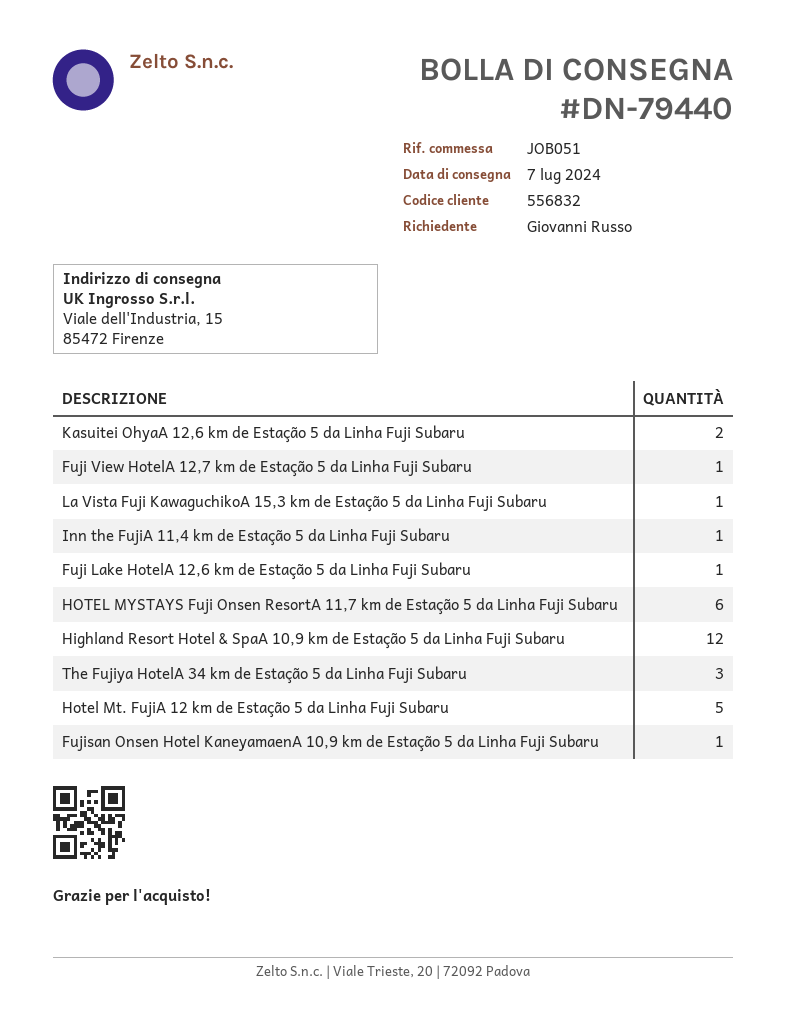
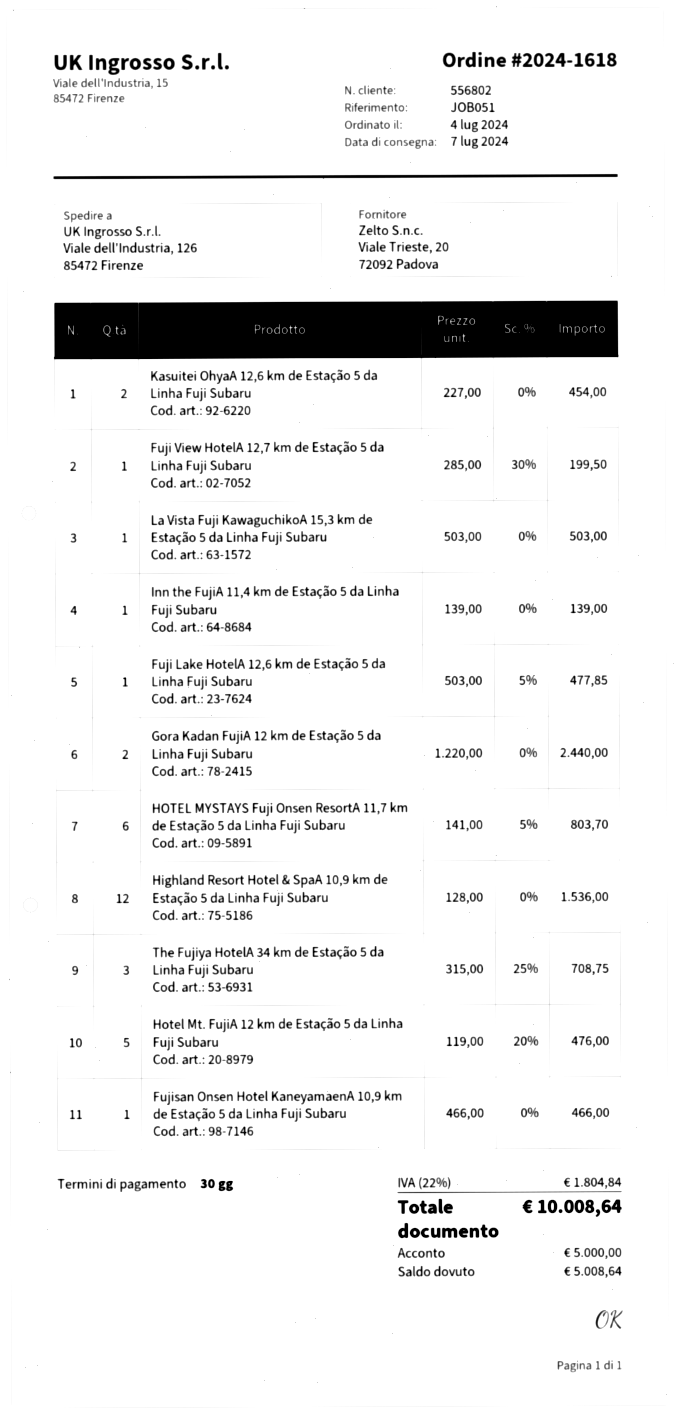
customer number: 556832 -> 556802
ship to: Viale dell'Industria, 15, 85472 Firenze -> Viale dell'Industria, 126, 85472 Firenze
Gora Kadan FujiA 12 km de Estação 5 da Linha Fuji Subaru: none -> 2

